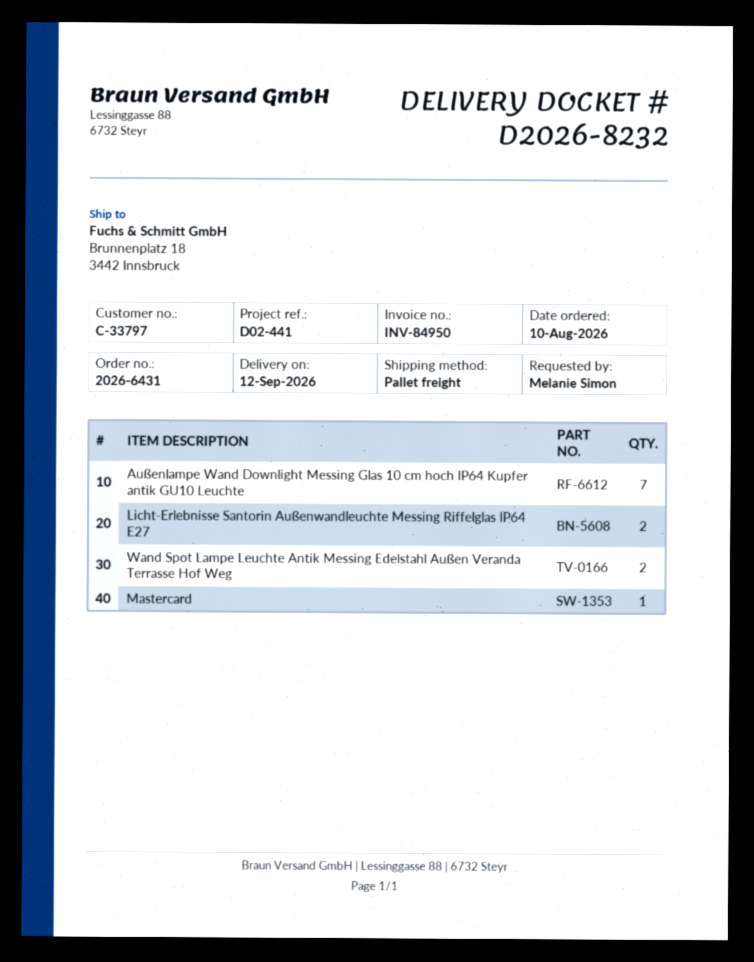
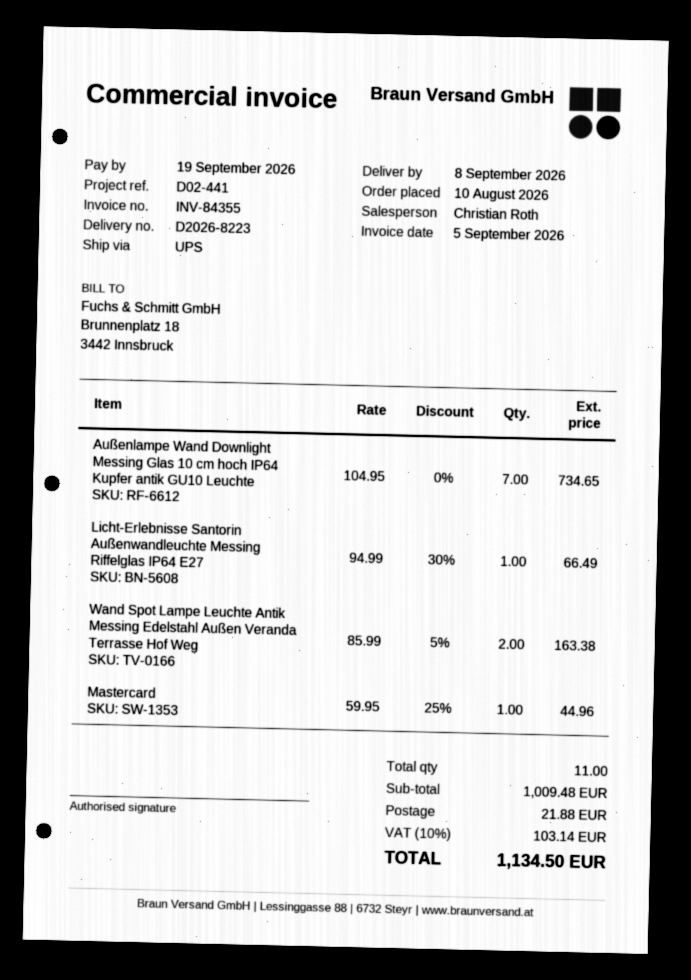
delivery note number: D2026-8232 -> D2026-8223
delivery date: 2026-09-12 -> 2026-09-08
invoice number: INV-84950 -> INV-84355
shipping method: pallet freight -> UPS
Licht-Erlebnisse Santorin Außenwandleuchte Messing Riffelglas IP64 E27: 2 -> 1

